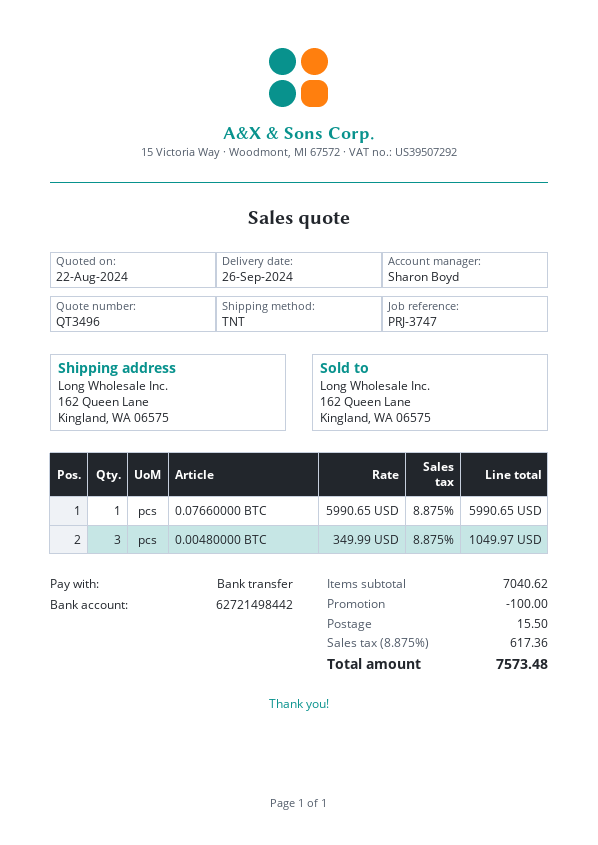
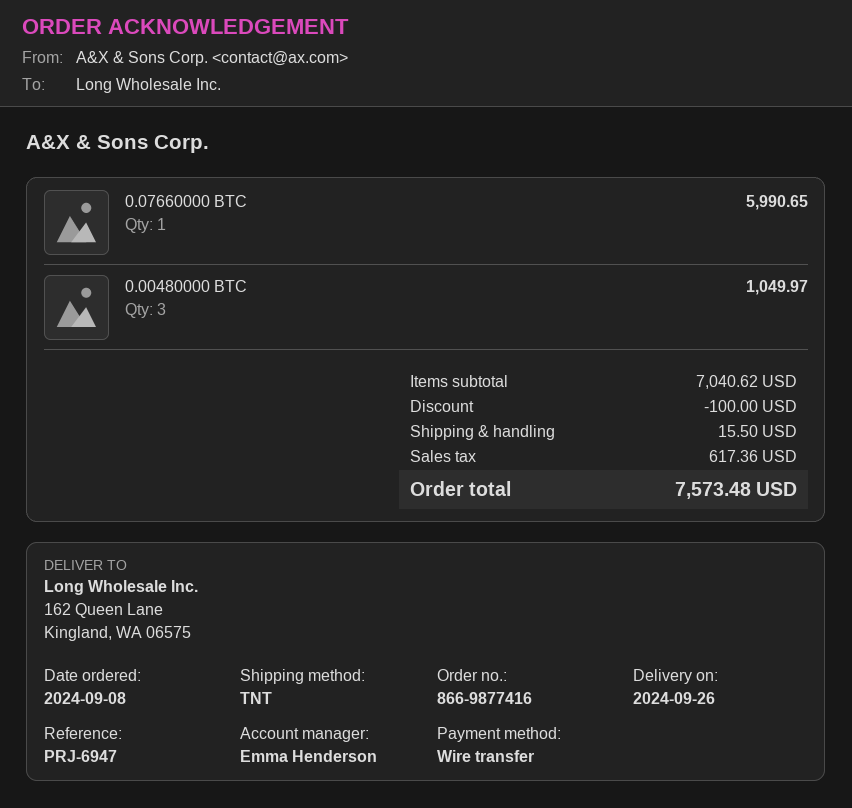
reference: PRJ-3747 -> PRJ-6947
sales rep: Sharon Boyd -> Emma Henderson

